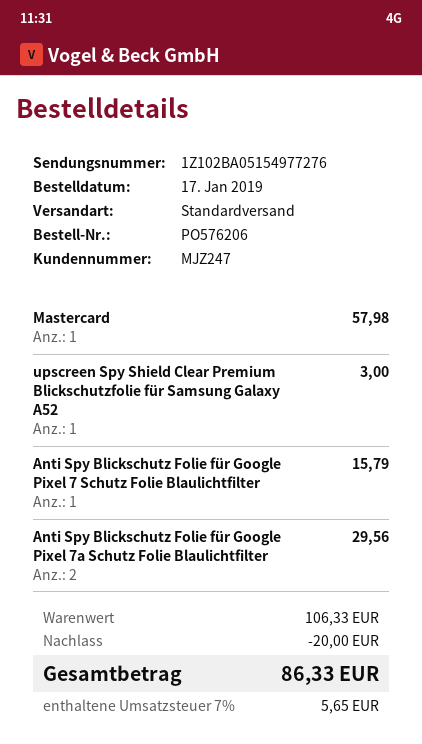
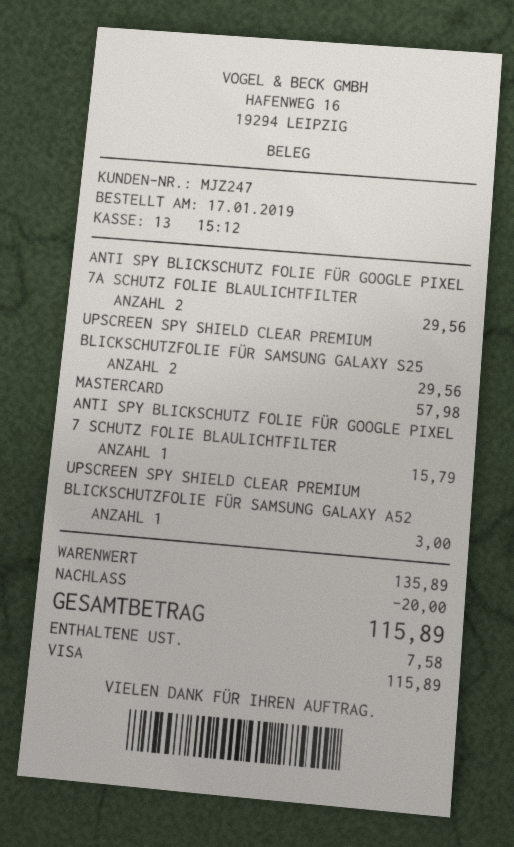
UPSCREEN SPY SHIELD CLEAR PREMIUM BLICKSCHUTZFOLIE FÜR SAMSUNG GALAXY S25: none -> 2 for 29.56
subtotal: 106.33 -> 135.89
tax: 5.65 -> 7.58
total: 86.33 -> 115.89

